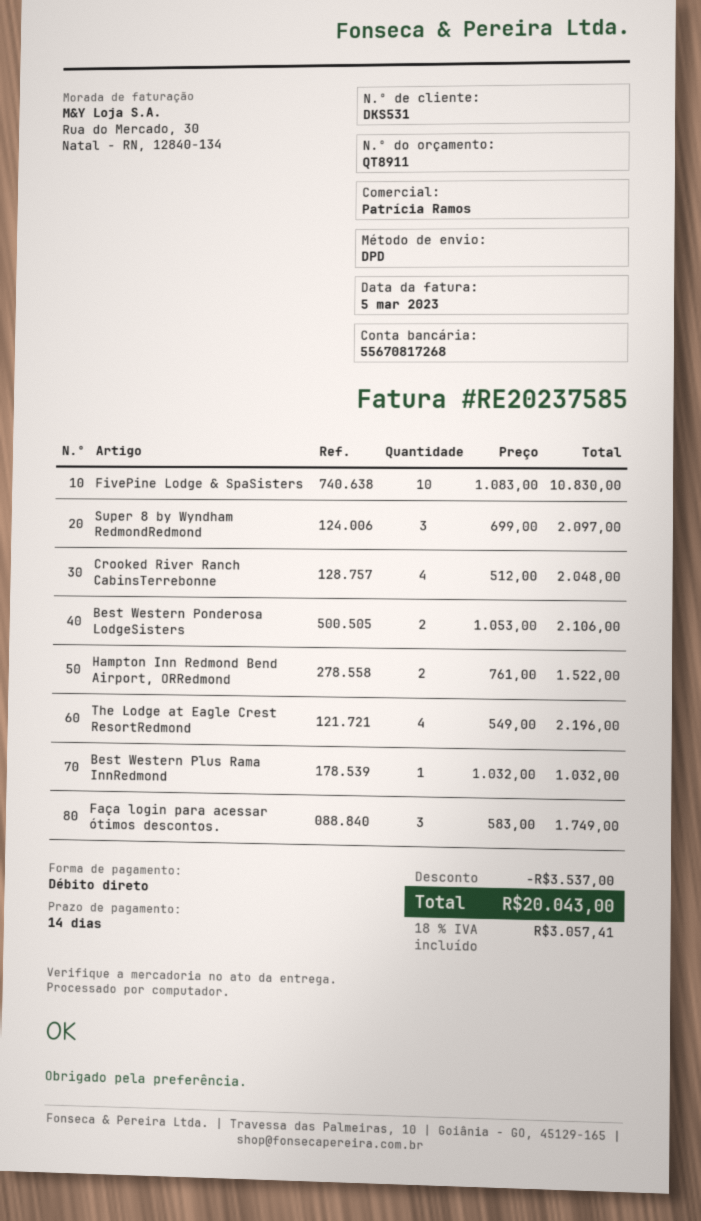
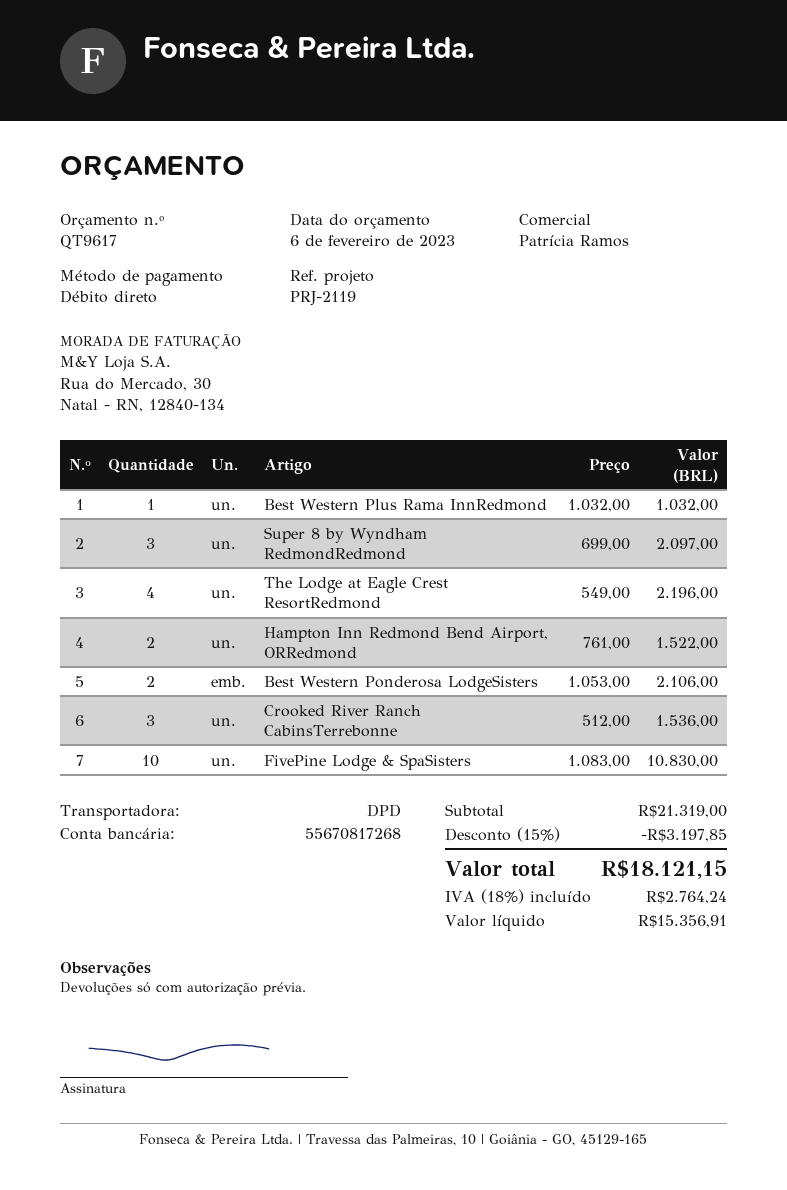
quote number: QT8911 -> QT9617
Crooked River Ranch CabinsTerrebonne: 4 x 512.00 = 2048.00 -> 3 x 512.00 = 1536.00
Faça login para acessar ótimos descontos.: 3 x 583.00 = 1749.00 -> none
discount: 3537.00 -> 3197.85
tax: 18% = 3057.41 -> 18% = 2764.24
total: 20043.00 -> 18121.15

